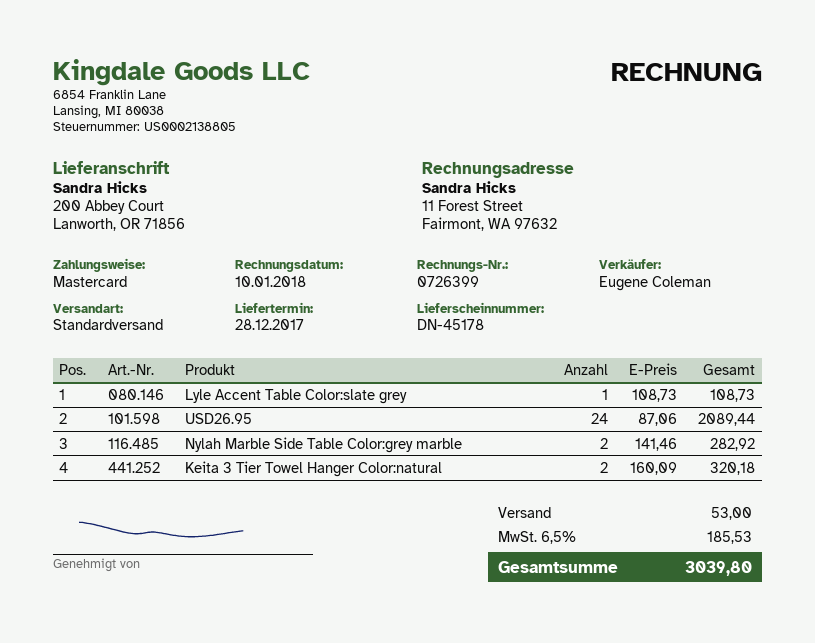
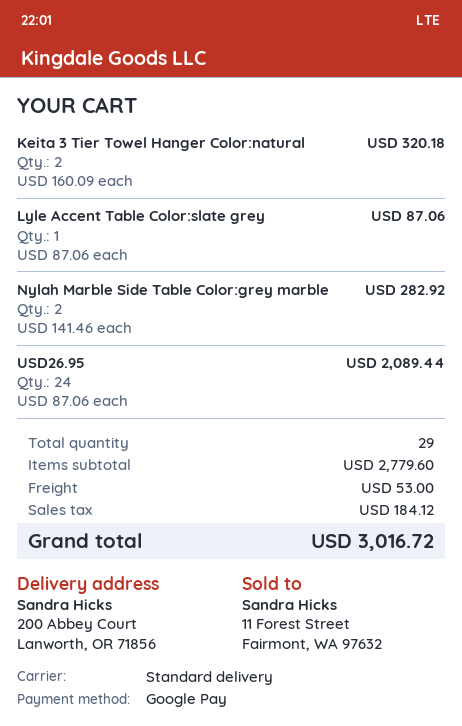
payment method: Mastercard -> Google Pay
Lyle Accent Table Color:slate grey: 1 x 108.73 = 108.73 -> 1 x 87.06 = 87.06
tax: 185.53 -> 184.12
total: 3039.80 -> 3016.72

